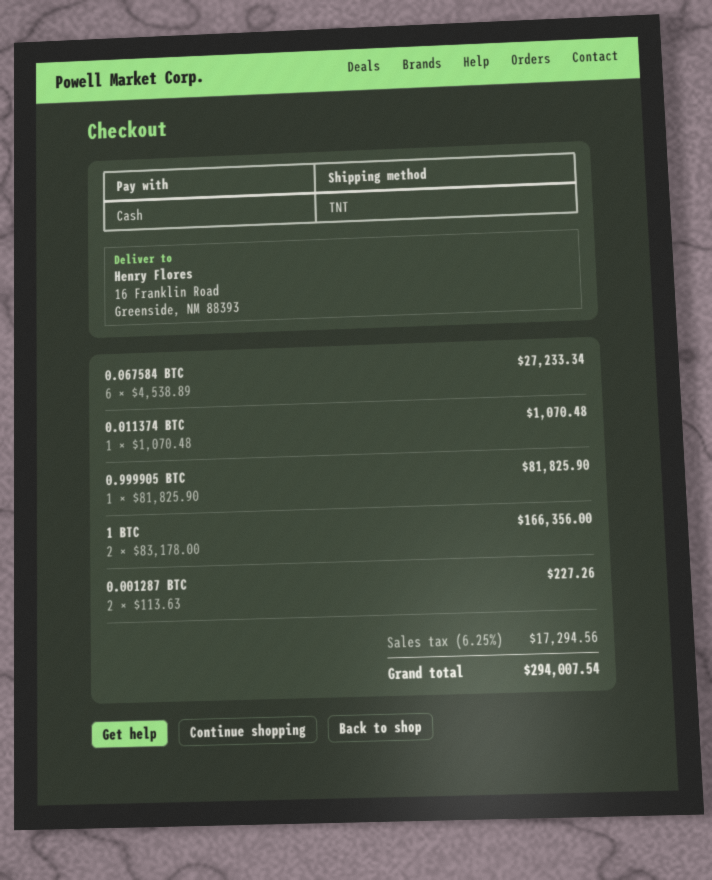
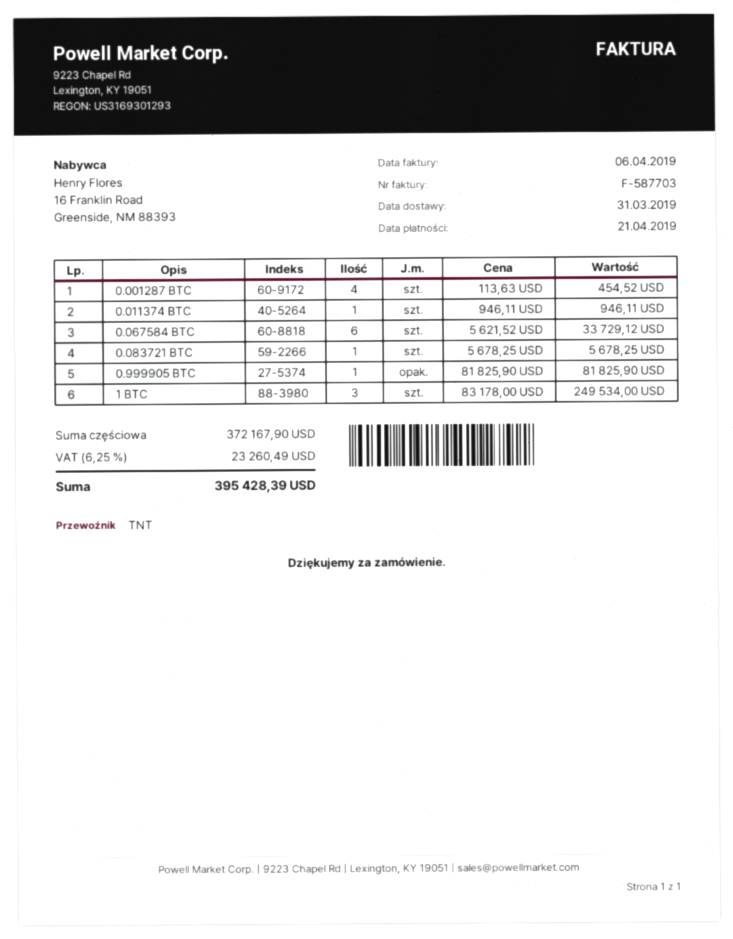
0.067584 BTC: 6 x 4538.89 = 27233.34 -> 6 x 5621.52 = 33729.12
0.011374 BTC: 1 x 1070.48 = 1070.48 -> 1 x 946.11 = 946.11
1 BTC: 2 x 83178.00 = 166356.00 -> 3 x 83178.00 = 249534.00
0.001287 BTC: 2 x 113.63 = 227.26 -> 4 x 113.63 = 454.52
0.083721 BTC: none -> 1 x 5678.25 = 5678.25
tax: 6.25% = 17294.56 -> 6.25% = 23260.49
total: 294007.54 -> 395428.39

